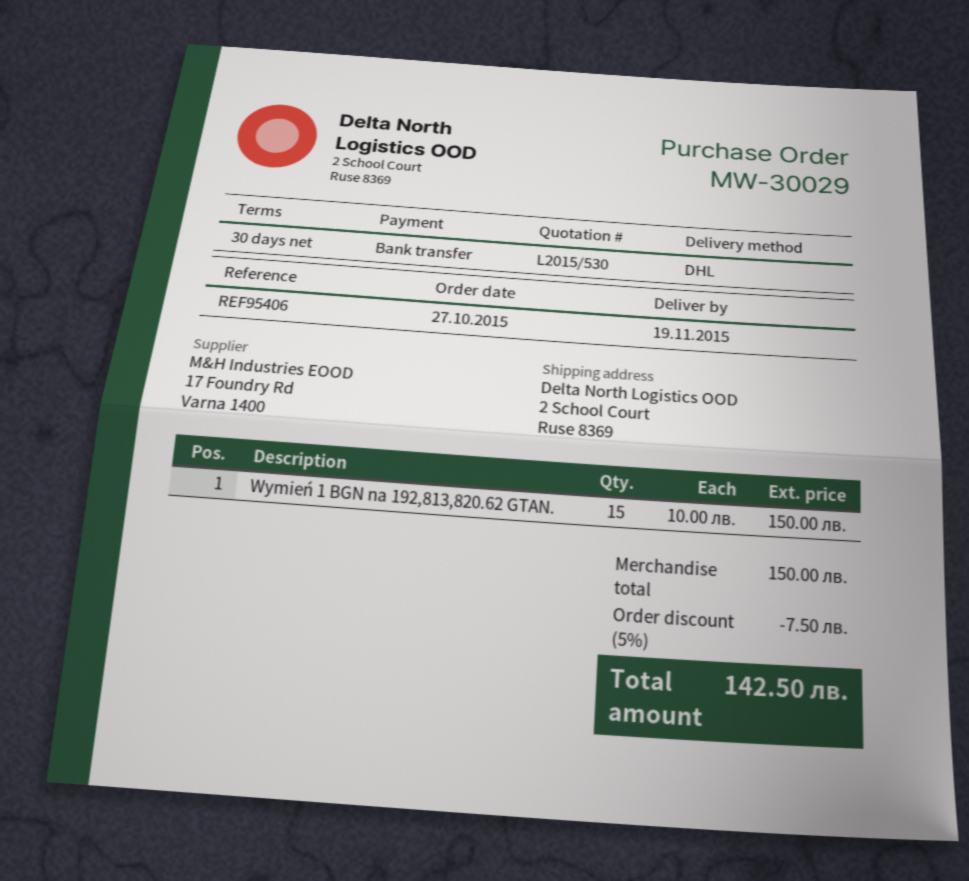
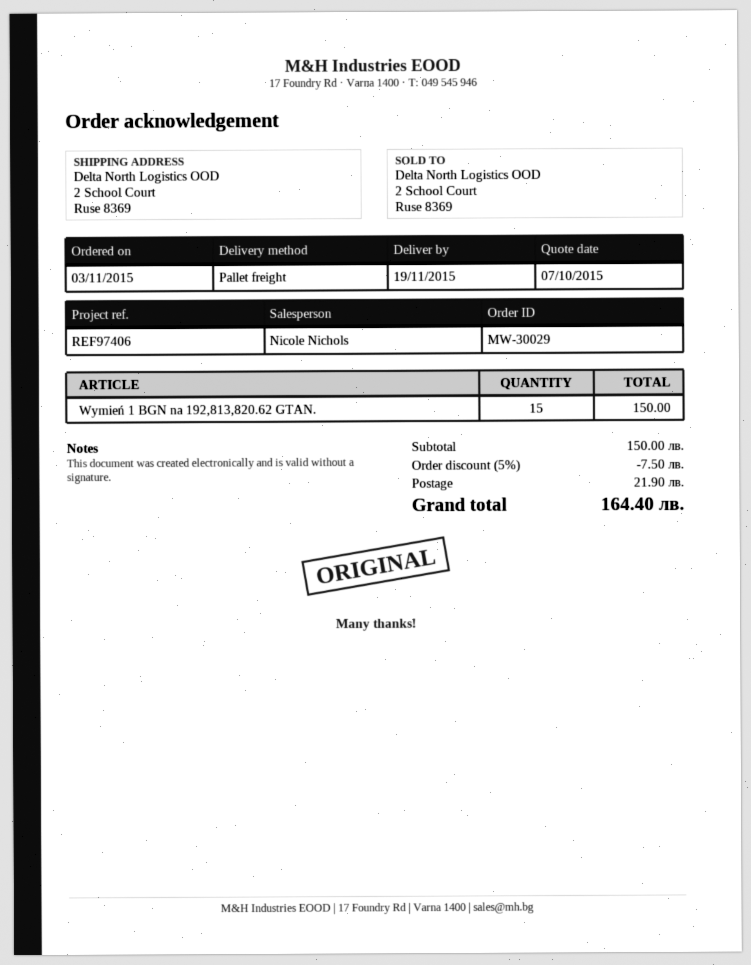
order date: 2015-10-27 -> 2015-11-03
reference: REF95406 -> REF97406
shipping method: DHL -> pallet freight
shipping: none -> 21.90
total: 142.50 -> 164.40

